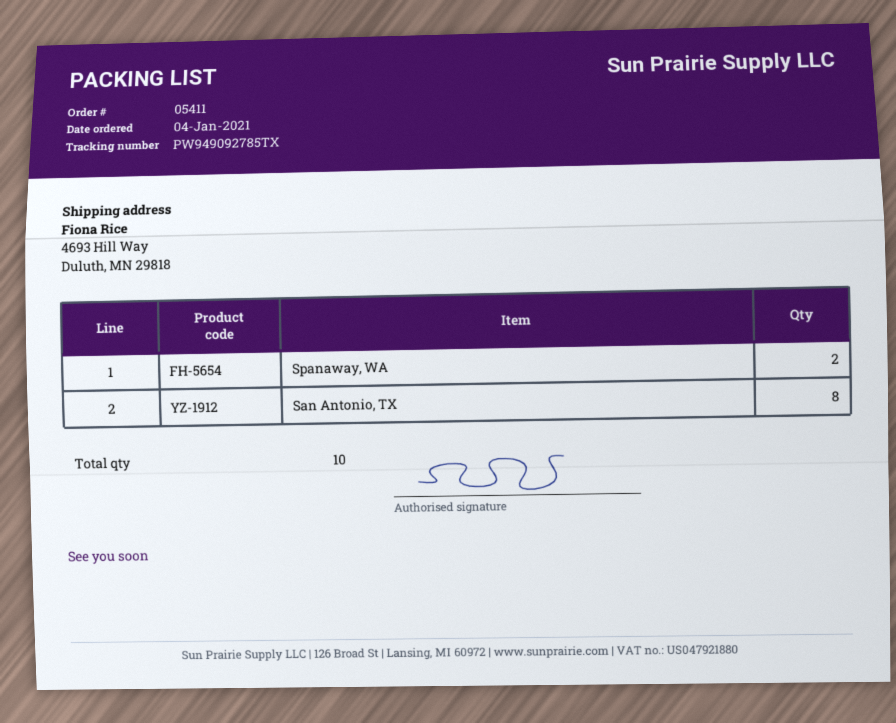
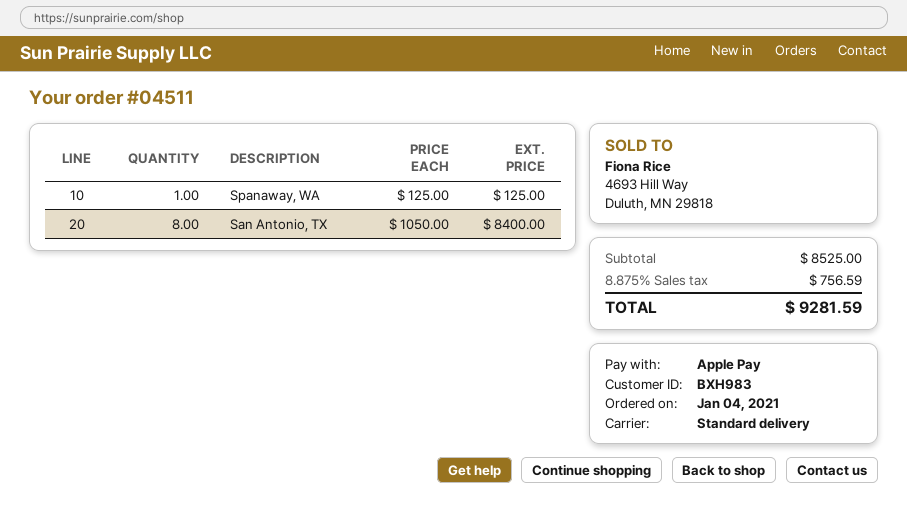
order number: 05411 -> 04511
Spanaway, WA: 2 -> 1

